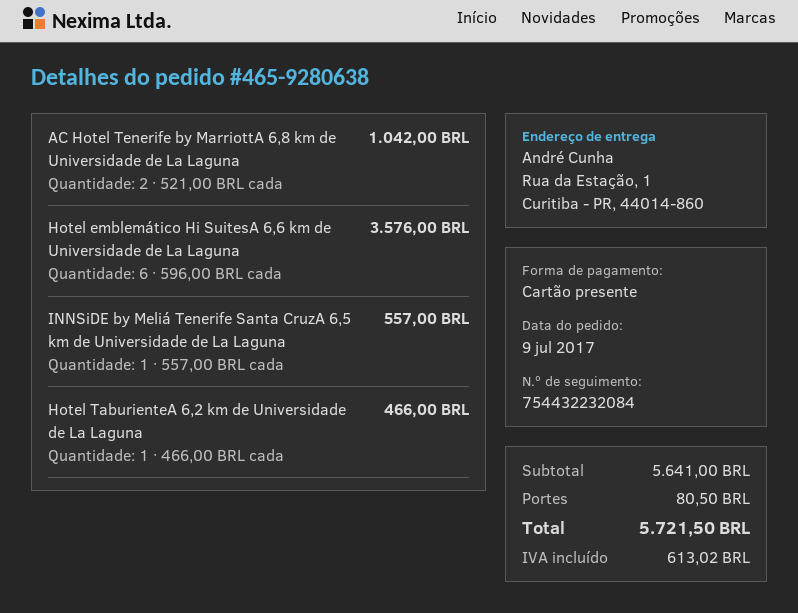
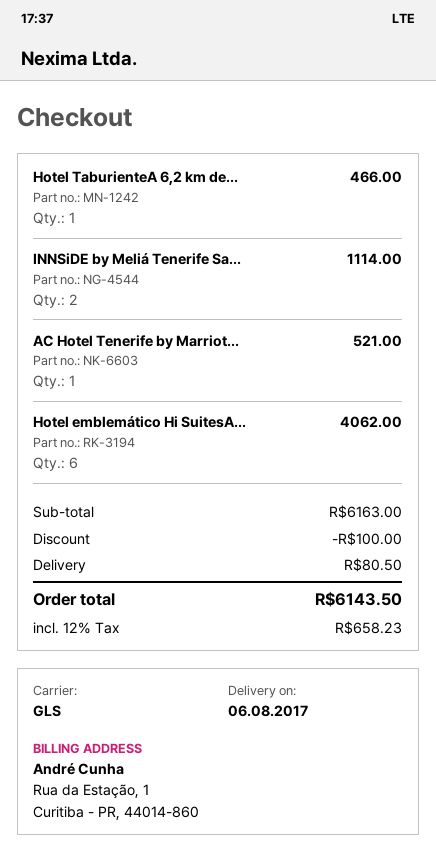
AC Hotel Tenerife by MarriottA 6,8 km de Universidade de La Laguna: 2 for 1042.00 -> 1 for 521.00
Hotel emblemático Hi SuitesA 6,6 km de Universidade de La Laguna: 6 for 3576.00 -> 6 for 4062.00
INNSiDE by Meliá Tenerife Santa CruzA 6,5 km de Universidade de La Laguna: 1 for 557.00 -> 2 for 1114.00
subtotal: 5641.00 -> 6163.00
discount: none -> 100.00
tax: 613.02 -> 658.23
total: 5721.50 -> 6143.50

